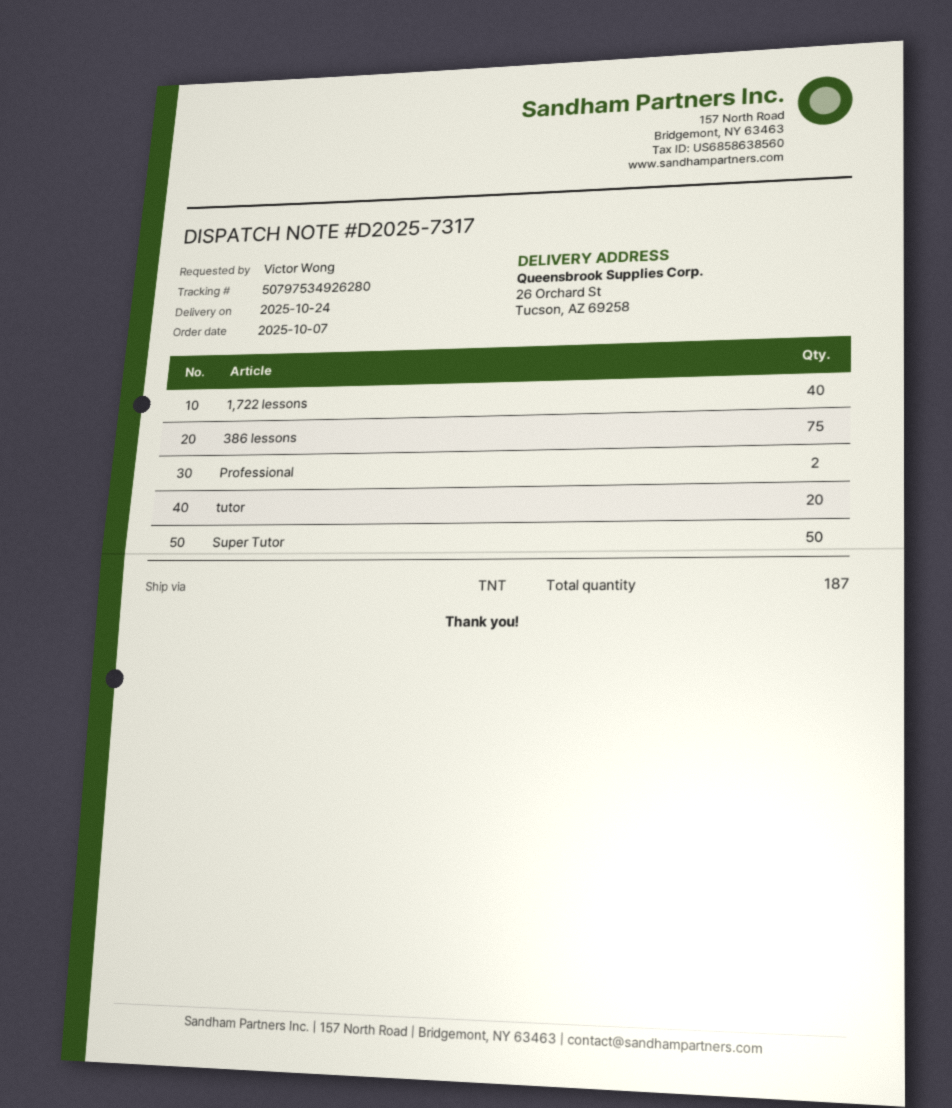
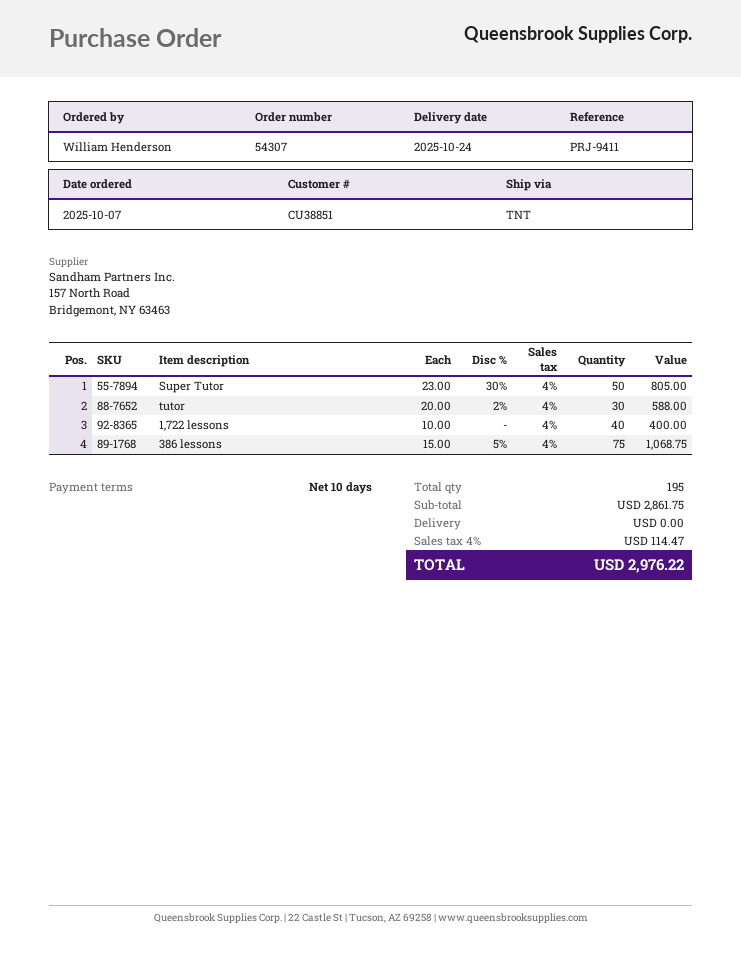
ordered by: Victor Wong -> William Henderson
Professional: 2 -> none
tutor: 20 -> 30
total quantity: 187 -> 195

